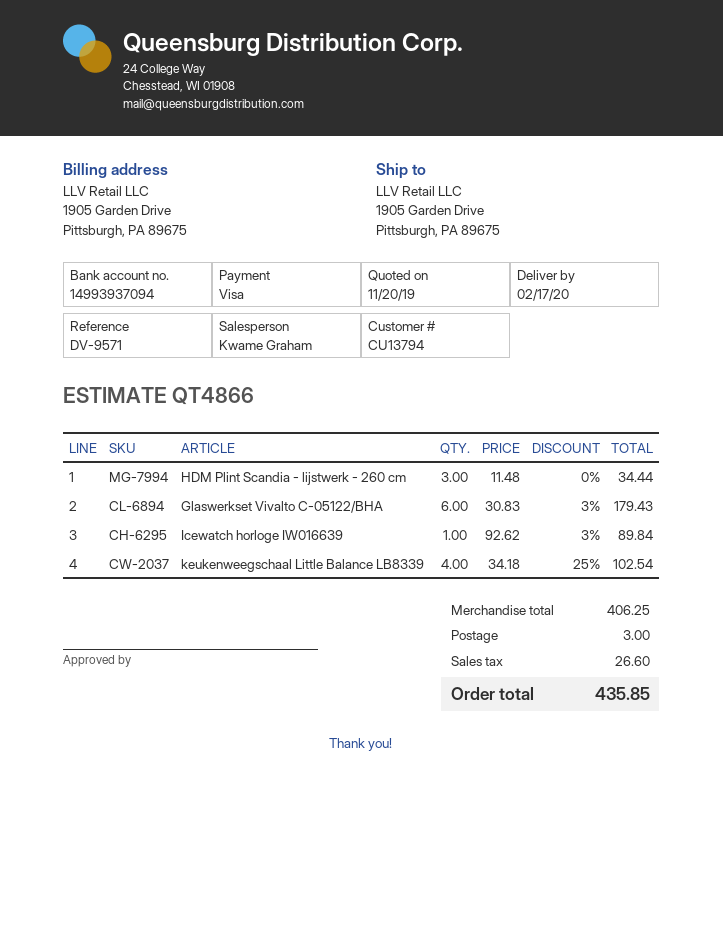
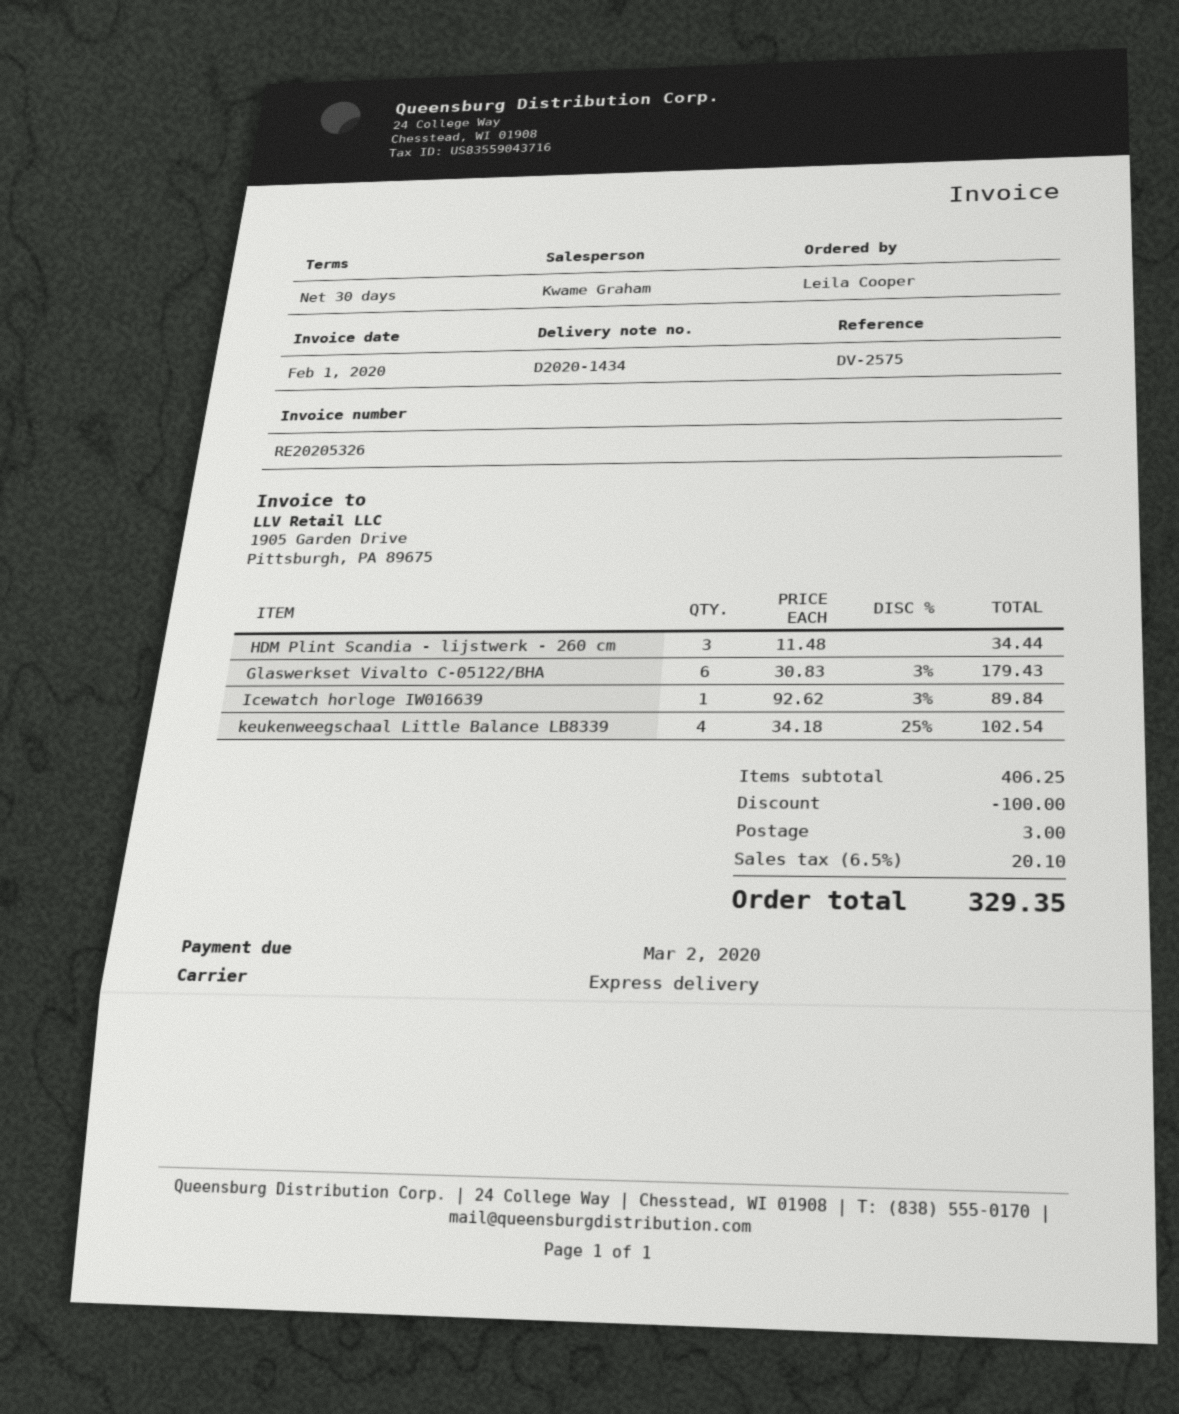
reference: DV-9571 -> DV-2575
discount: none -> 100.00
tax: 26.60 -> 20.10
total: 435.85 -> 329.35

